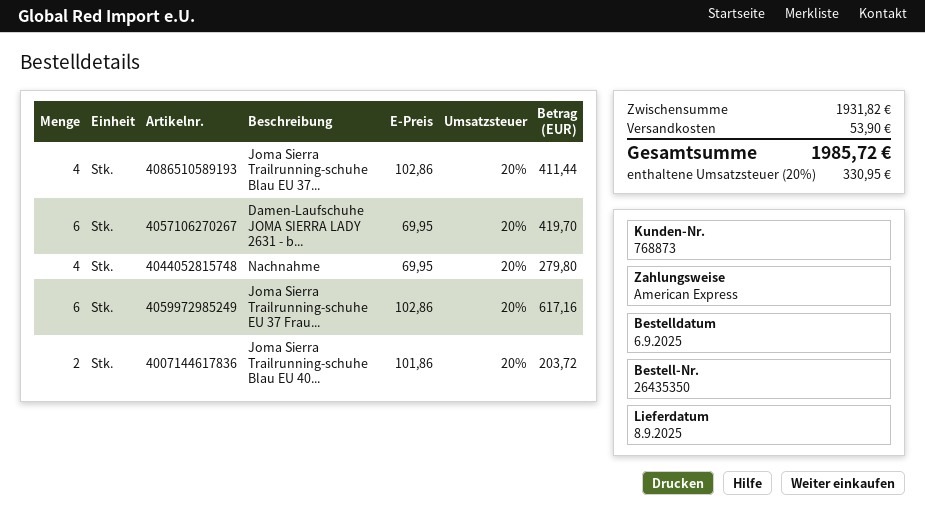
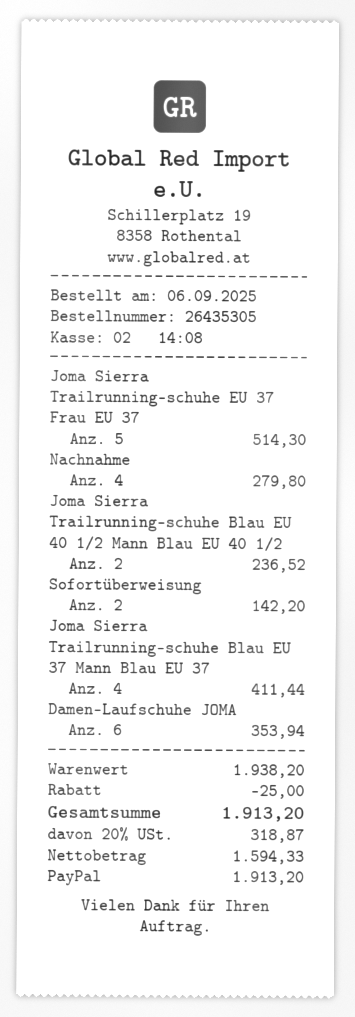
order number: 26435350 -> 26435305
payment method: American Express -> PayPal
Damen-Laufschuhe JOMA SIERRA LADY 2631 - b...: 6 for 419.70 -> 6 for 353.94
Joma Sierra Trailrunning-schuhe EU 37 Frau...: 6 for 617.16 -> 5 for 514.30
Joma Sierra Trailrunning-schuhe Blau EU 40...: 2 for 203.72 -> 2 for 236.52
Sofortüberweisung: none -> 2 for 142.20
subtotal: 1931.82 -> 1938.20
discount: none -> 25.00
shipping: 53.90 -> none
tax: 20% = 330.95 -> 20% = 318.87
total: 1985.72 -> 1913.20

